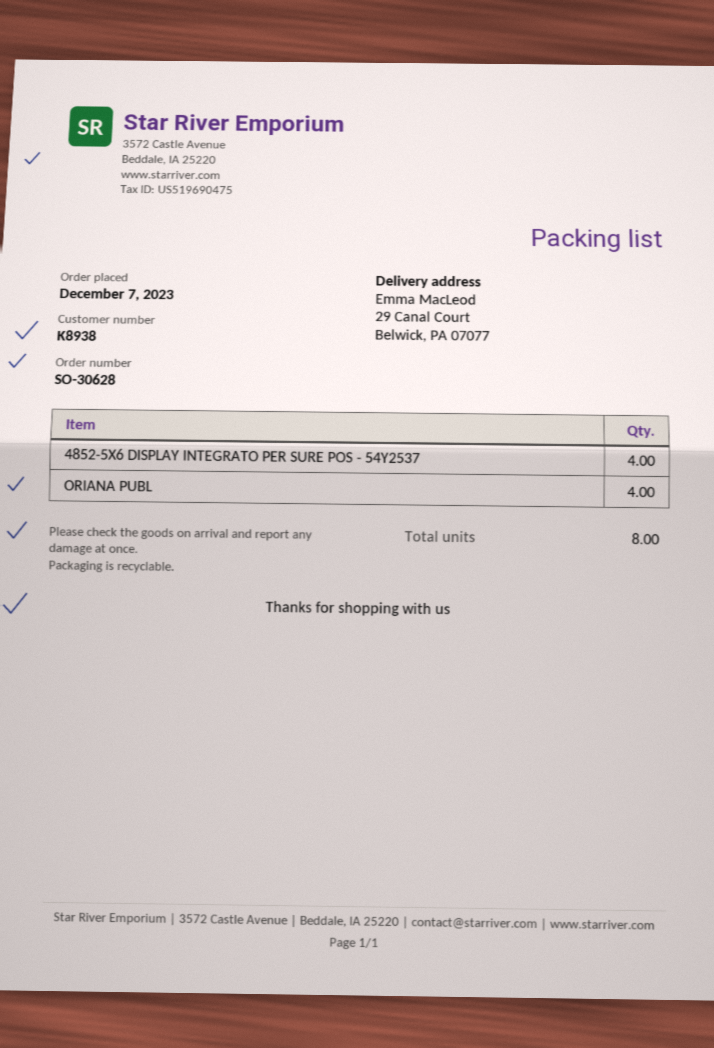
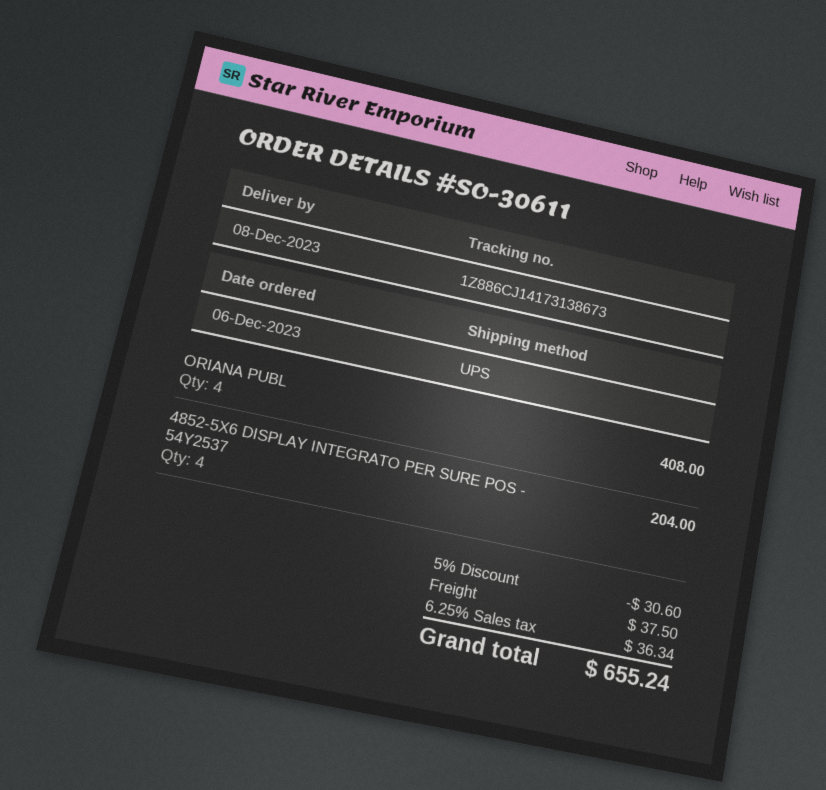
order number: SO-30628 -> SO-30611
order date: 2023-12-07 -> 2023-12-06

